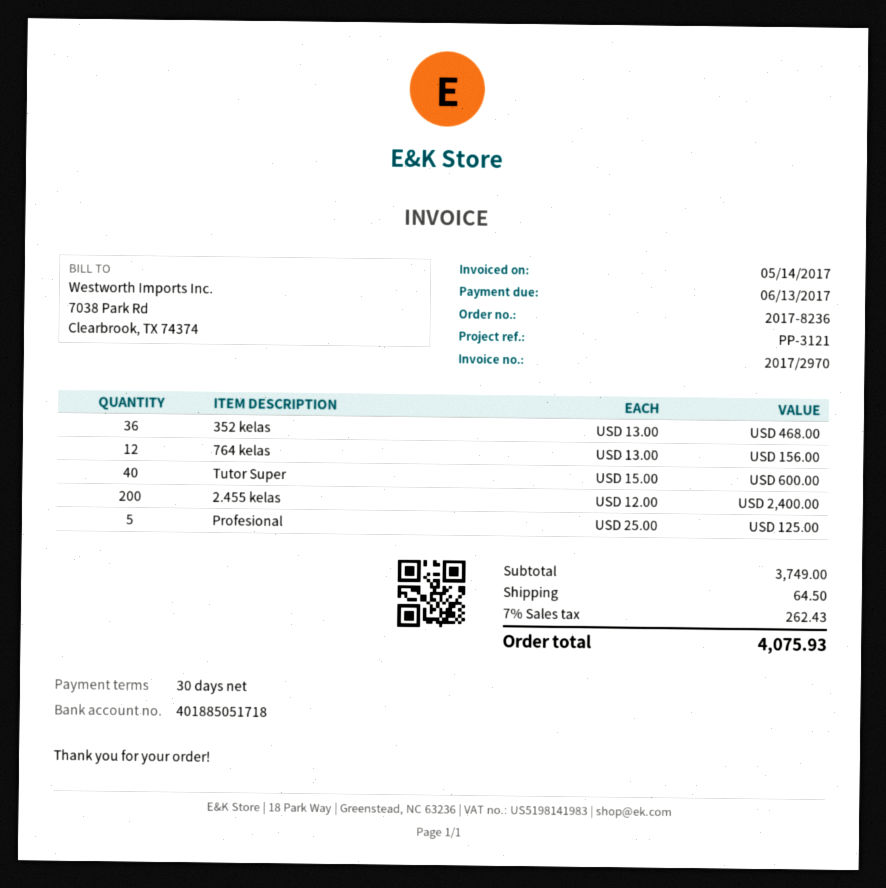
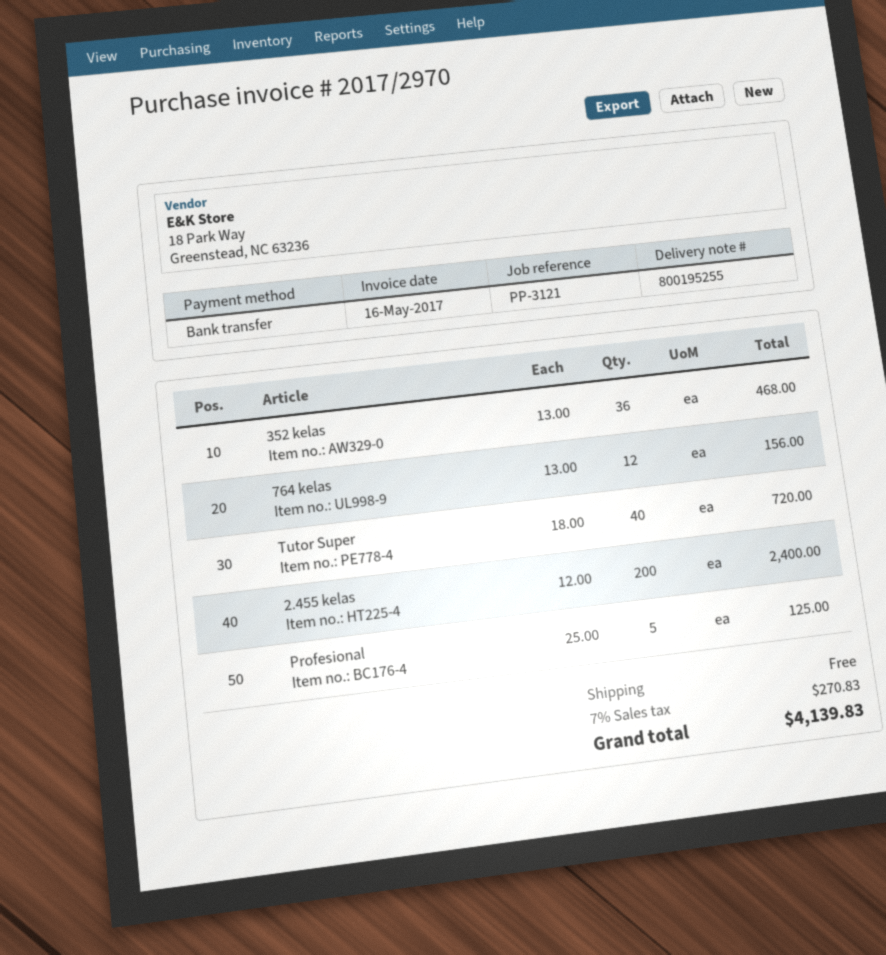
invoice date: 2017-05-14 -> 2017-05-16
Tutor Super: 40 x 15.00 = 600.00 -> 40 x 18.00 = 720.00
shipping: 64.50 -> 0.00
tax: 7% = 262.43 -> 7% = 270.83
total: 4075.93 -> 4139.83

